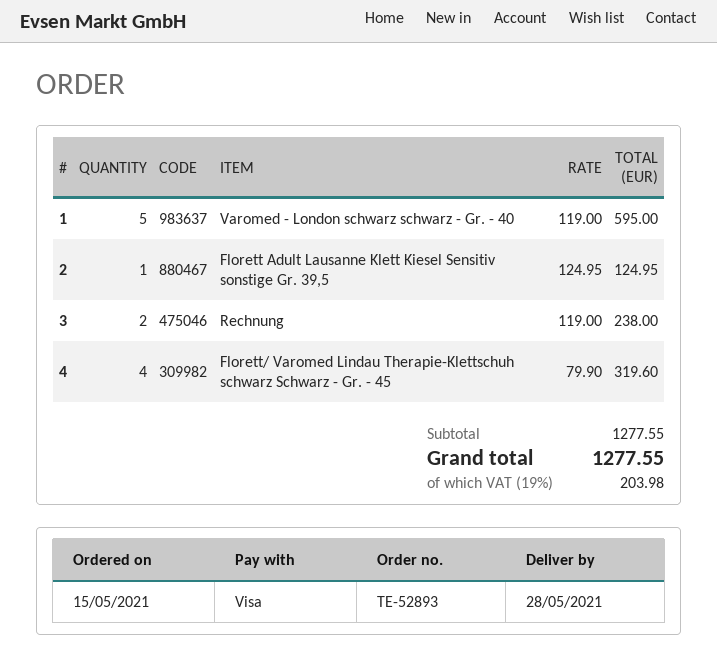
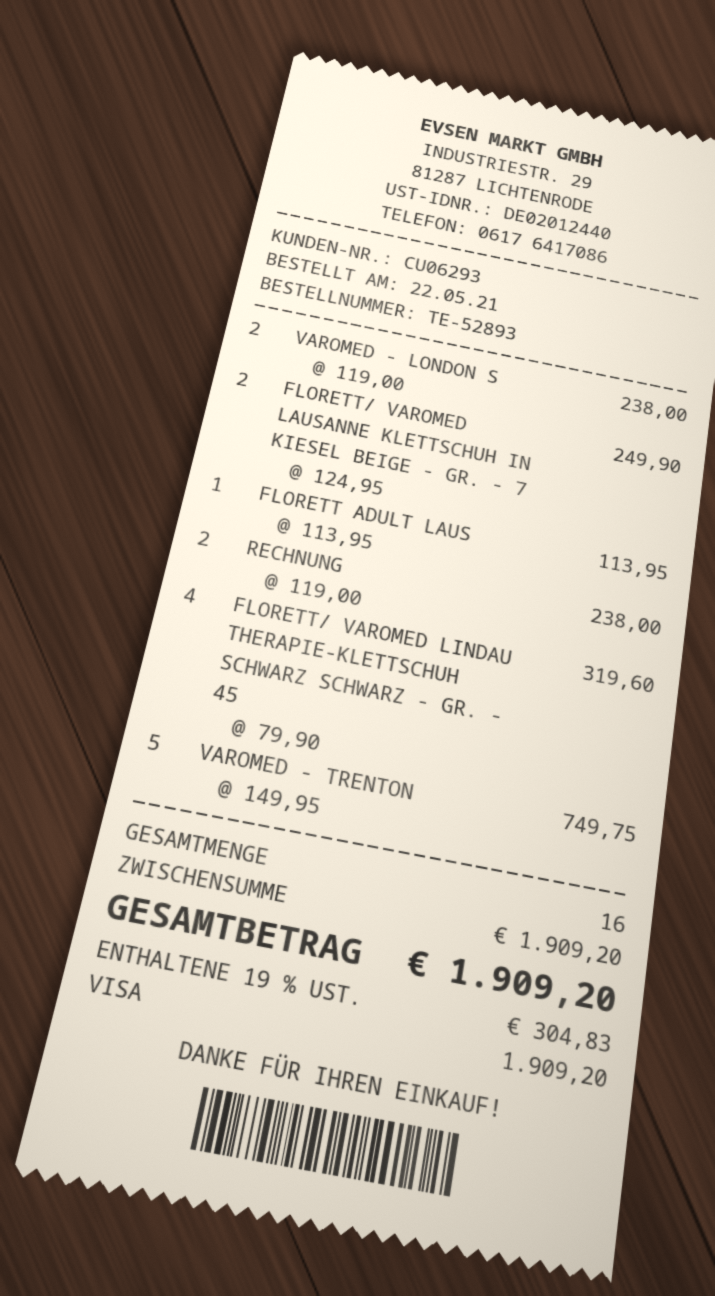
order date: 2021-05-15 -> 2021-05-22
Varomed - London schwarz schwarz - Gr. - 40: 5 x 119.00 = 595.00 -> 2 x 119.00 = 238.00
Florett Adult Lausanne Klett Kiesel Sensitiv sonstige Gr. 39,5: 1 x 124.95 = 124.95 -> 1 x 113.95 = 113.95
FLORETT/ VAROMED LAUSANNE KLETTSCHUH IN KIESEL BEIGE - GR. - 7: none -> 2 x 124.95 = 249.90
VAROMED - TRENTON: none -> 5 x 149.95 = 749.75
subtotal: 1277.55 -> 1909.20
tax: 19% = 203.98 -> 19% = 304.83
total: 1277.55 -> 1909.20

